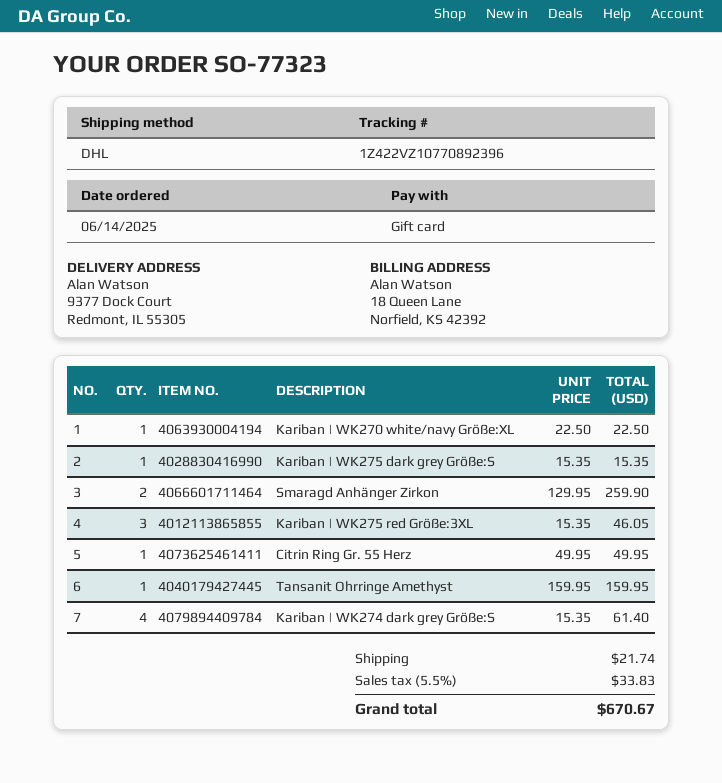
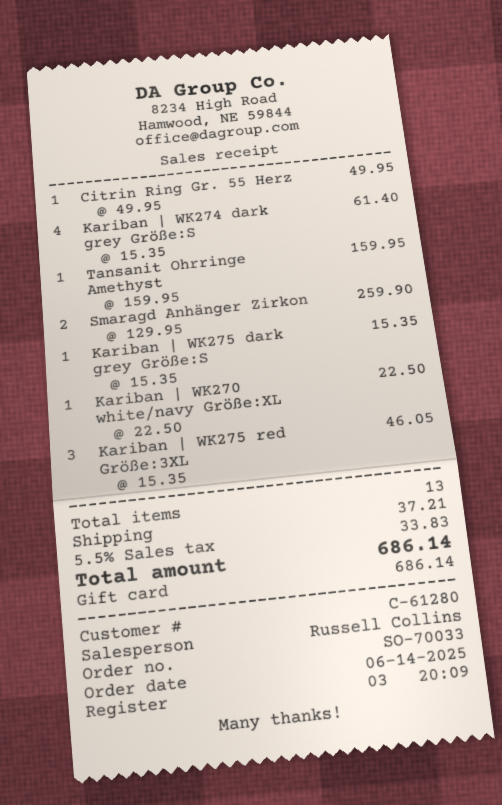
order number: SO-77323 -> SO-70033
shipping: 21.74 -> 37.21
total: 670.67 -> 686.14

